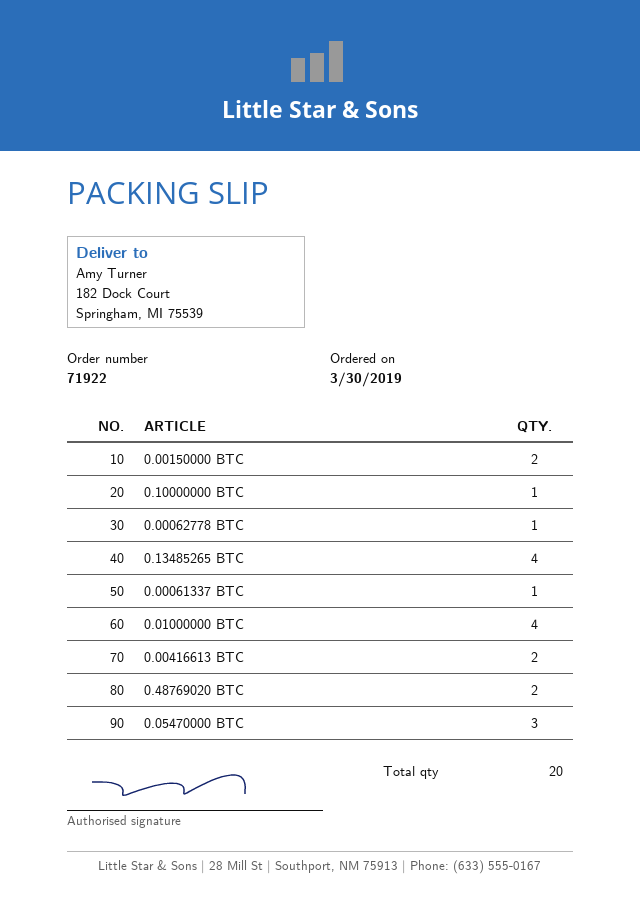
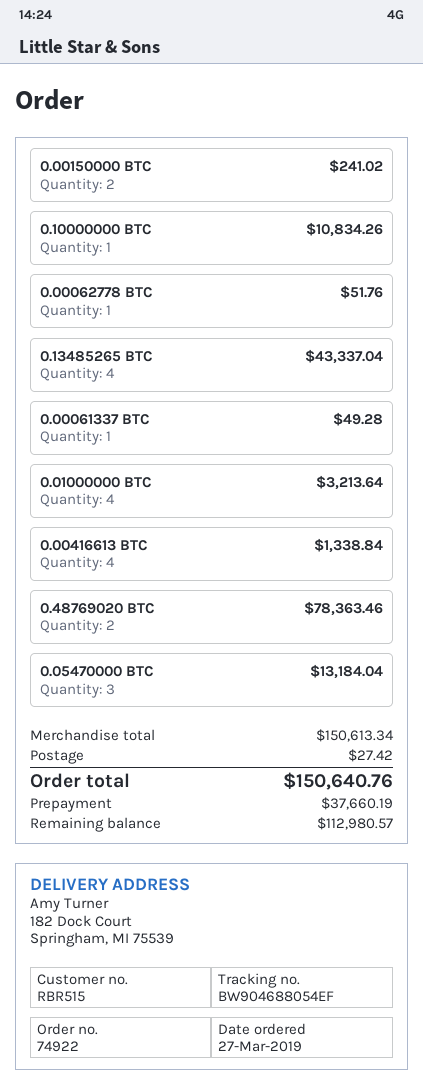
order number: 71922 -> 74922
order date: 2019-03-30 -> 2019-03-27
0.00416613 BTC: 2 -> 4

